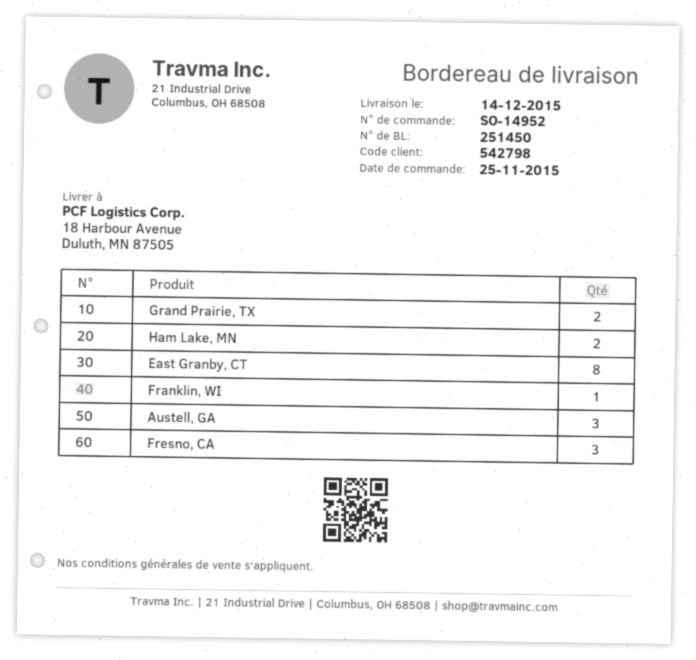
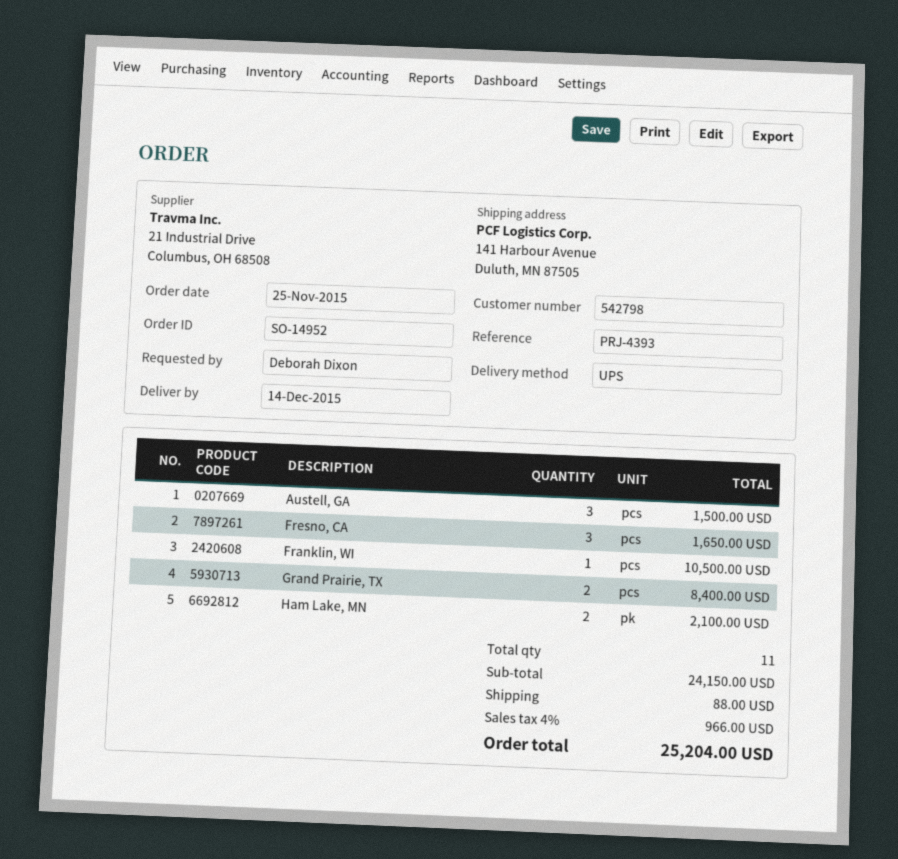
ship to: 18 Harbour Avenue, Duluth, MN 87505 -> 141 Harbour Avenue, Duluth, MN 87505
East Granby, CT: 8 -> none

